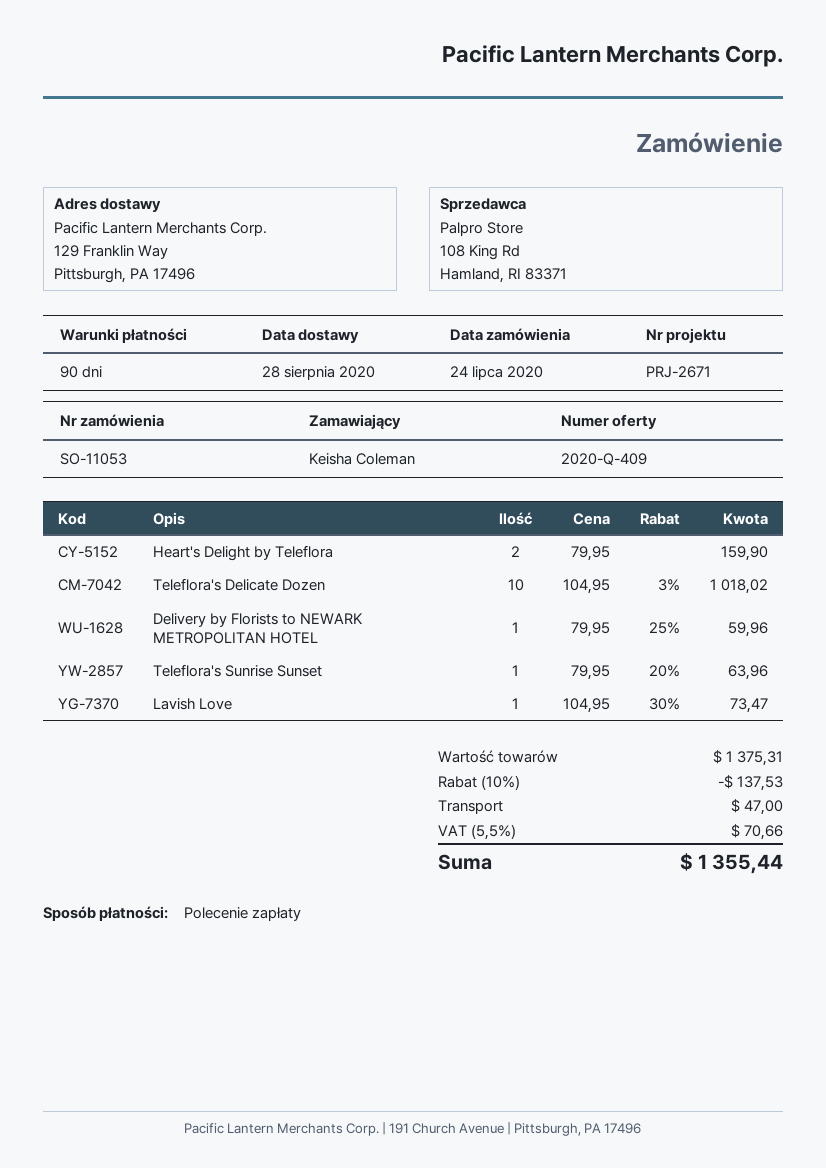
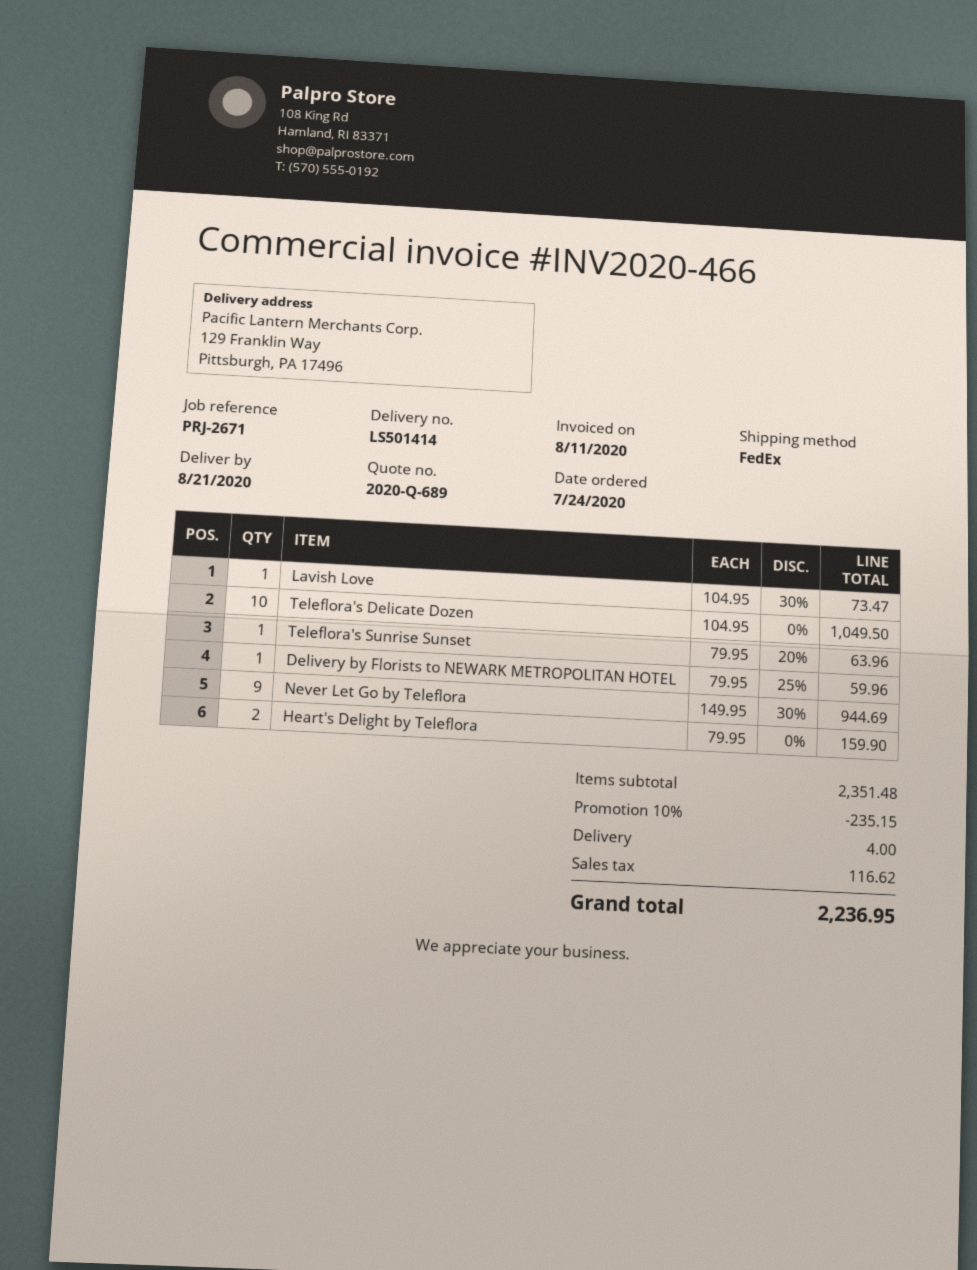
quote number: 2020-Q-409 -> 2020-Q-689
delivery date: 2020-08-28 -> 2020-08-21
Teleflora's Delicate Dozen: 10 x 104.95 - 3% = 1018.02 -> 10 x 104.95 = 1049.50
Never Let Go by Teleflora: none -> 9 x 149.95 - 30% = 944.69
subtotal: 1375.31 -> 2351.48
discount: 10% = 137.53 -> 10% = 235.15
shipping: 47.00 -> 4.00
tax: 70.66 -> 116.62
total: 1355.44 -> 2236.95

